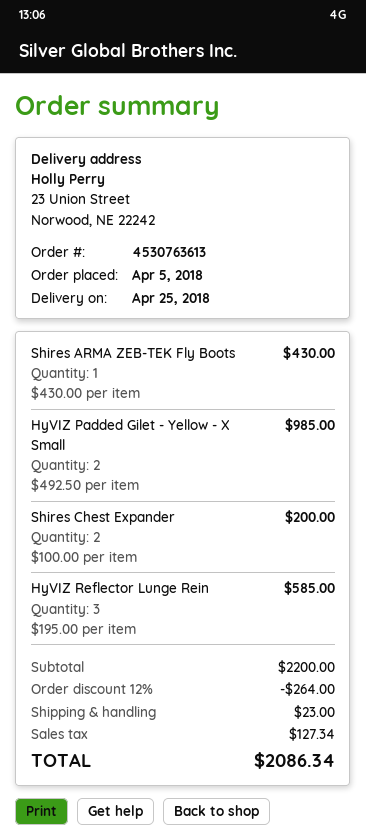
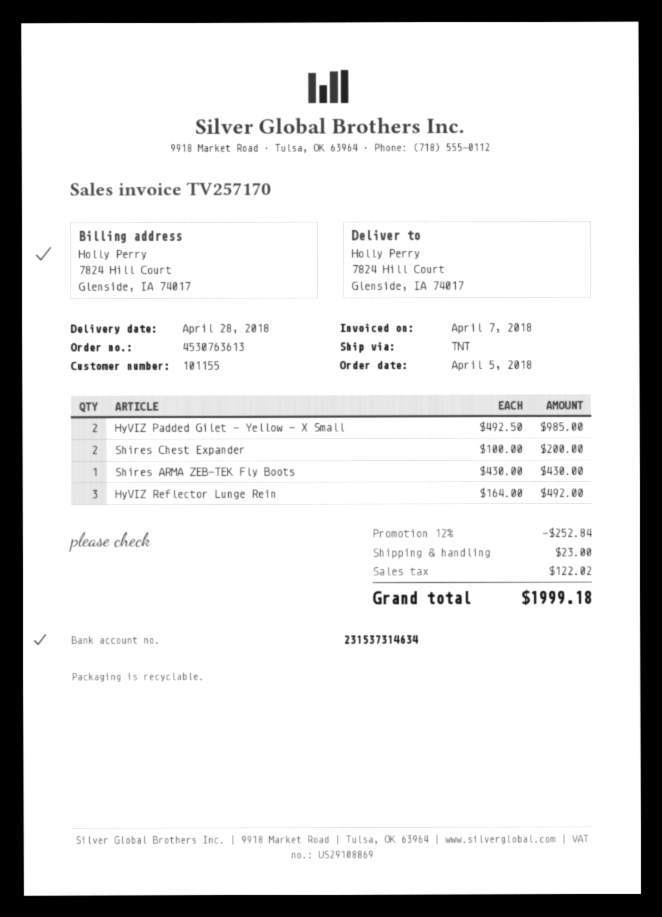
delivery date: 2018-04-25 -> 2018-04-28
ship to: 23 Union Street, Norwood, NE 22242 -> 7824 Hill Court, Glenside, IA 74017
HyVIZ Reflector Lunge Rein: 3 x 195.00 = 585.00 -> 3 x 164.00 = 492.00
discount: 12% = 264.00 -> 12% = 252.84
tax: 127.34 -> 122.02
total: 2086.34 -> 1999.18

